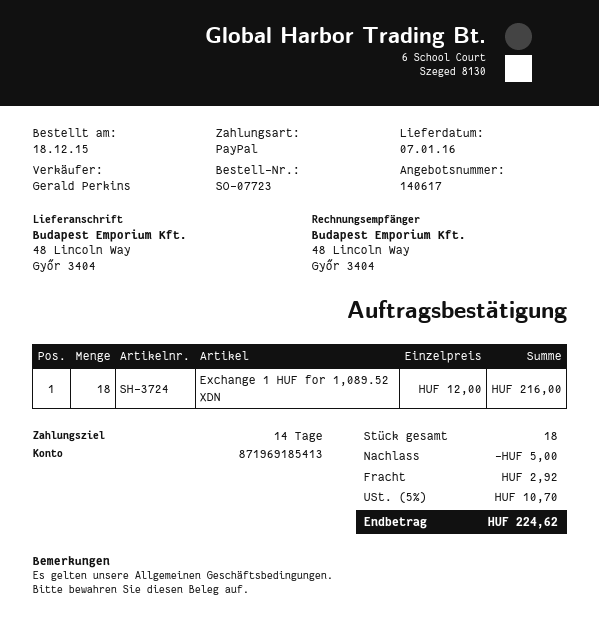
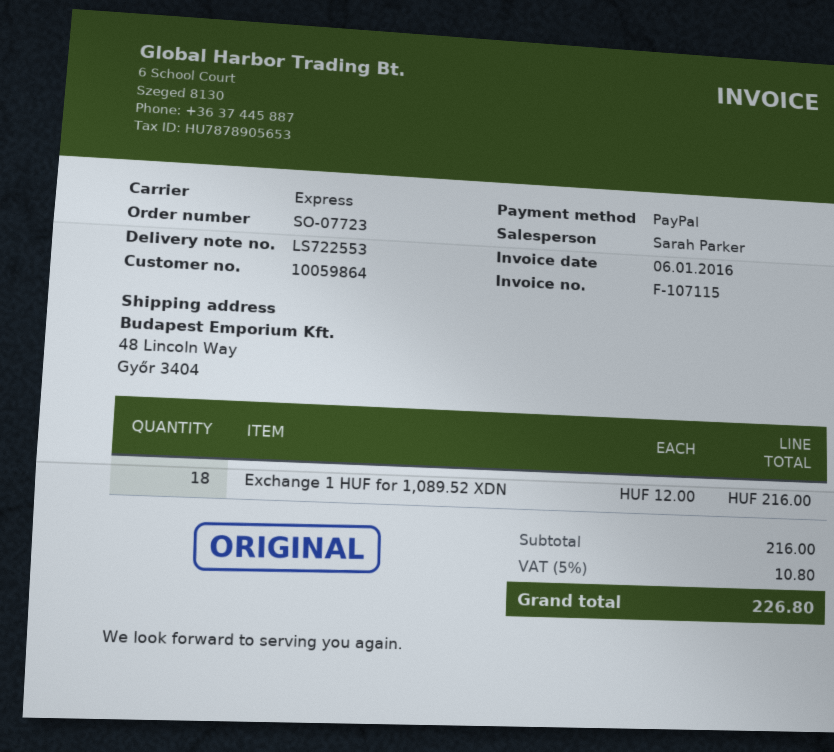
sales rep: Gerald Perkins -> Sarah Parker
discount: 5.00 -> none
shipping: 2.92 -> none
tax: 5% = 10.70 -> 5% = 10.80
total: 224.62 -> 226.80

